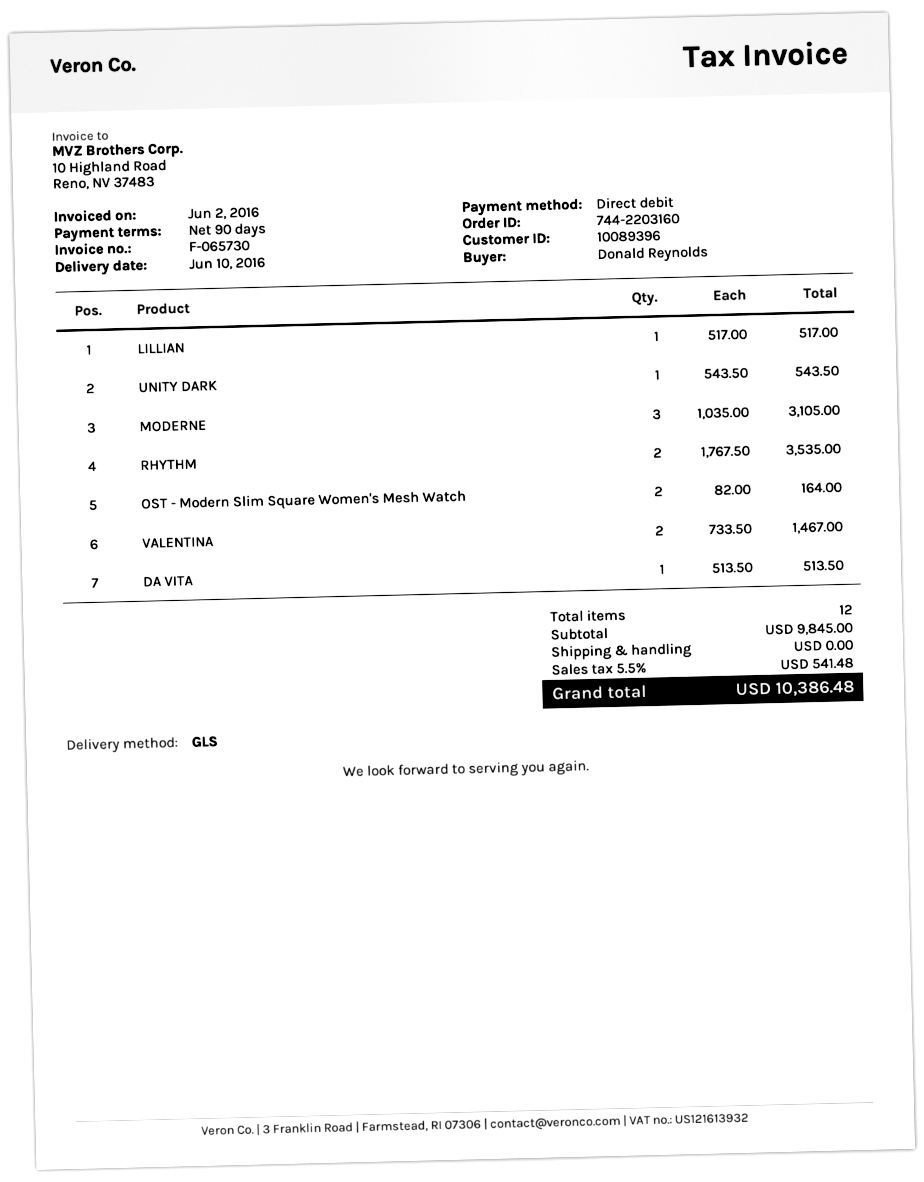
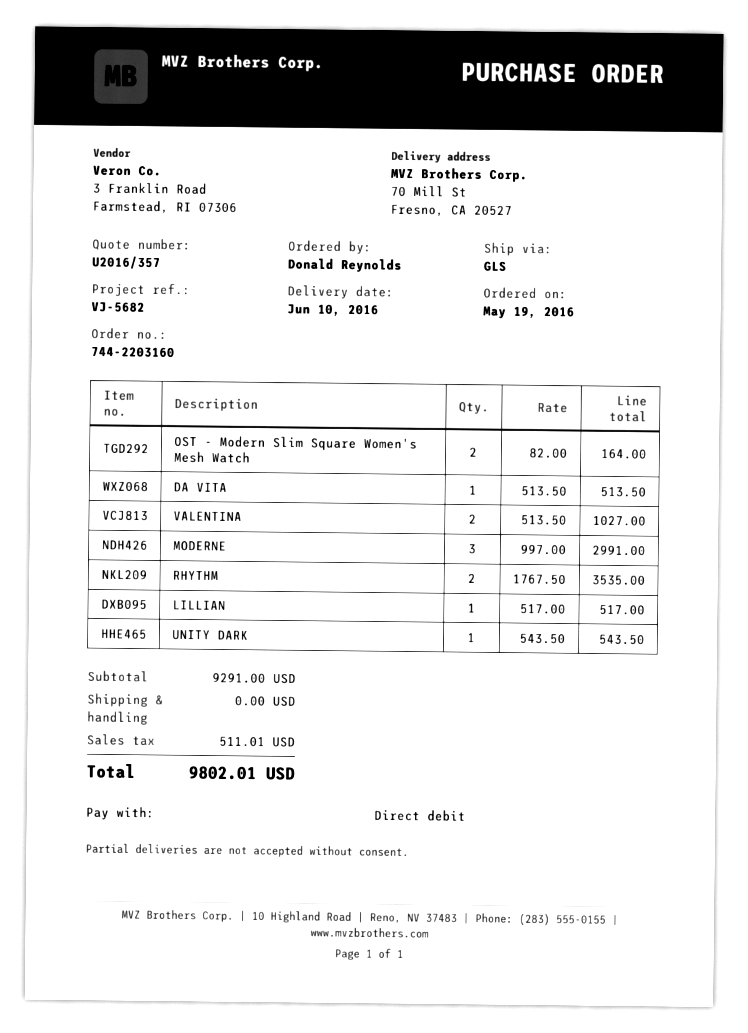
MODERNE: 3 x 1035.00 = 3105.00 -> 3 x 997.00 = 2991.00
VALENTINA: 2 x 733.50 = 1467.00 -> 2 x 513.50 = 1027.00
subtotal: 9845.00 -> 9291.00
tax: 541.48 -> 511.01
total: 10386.48 -> 9802.01

